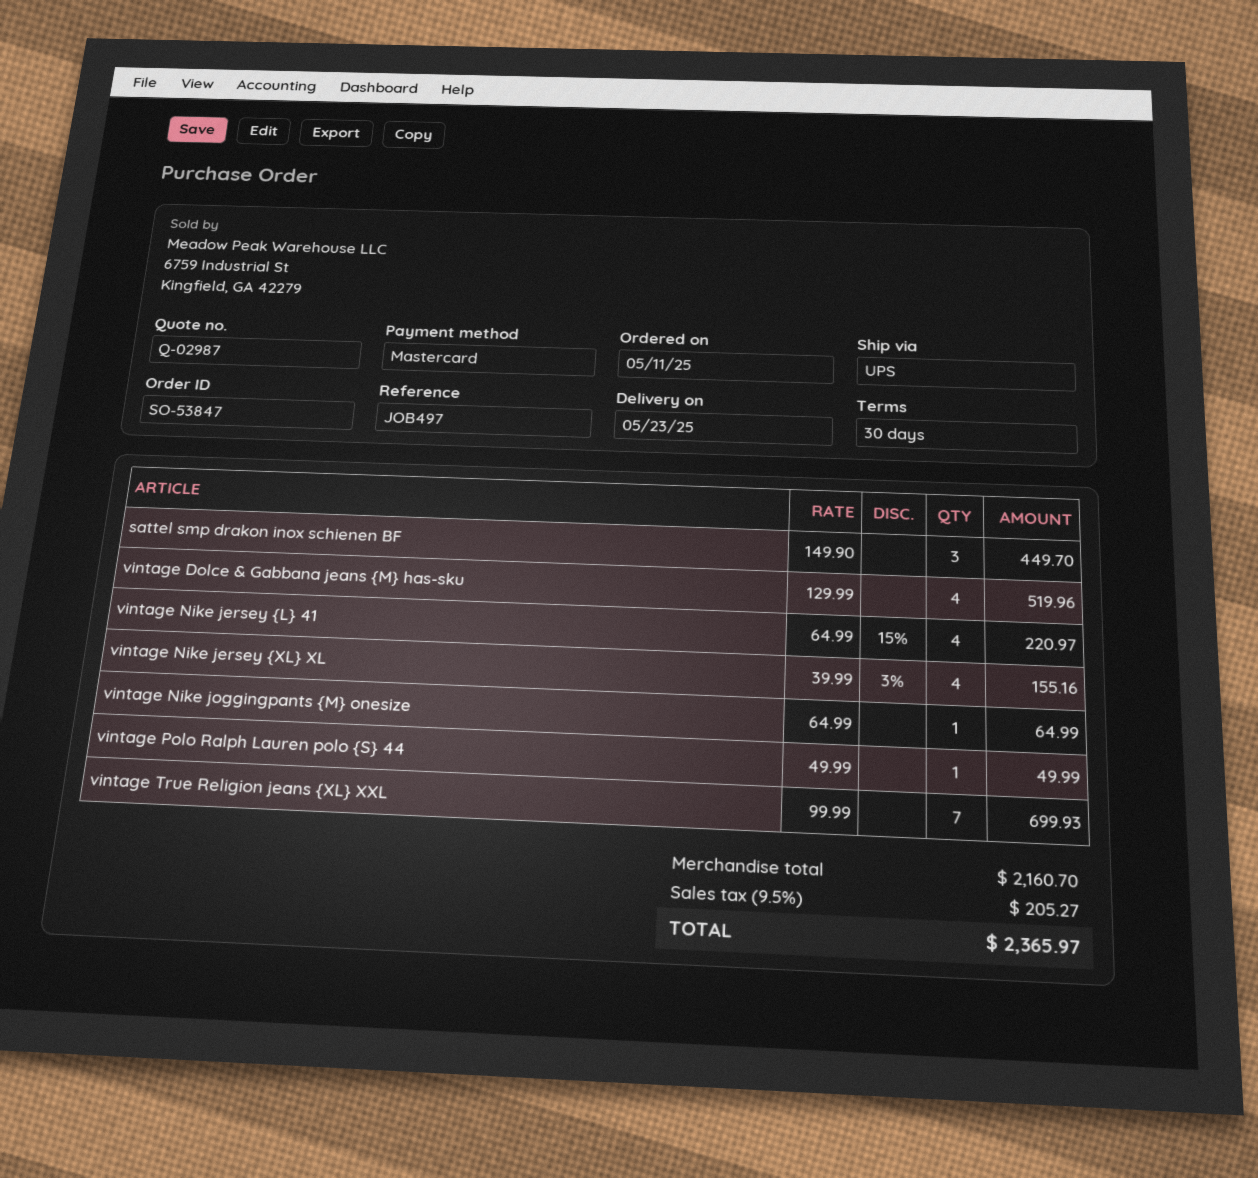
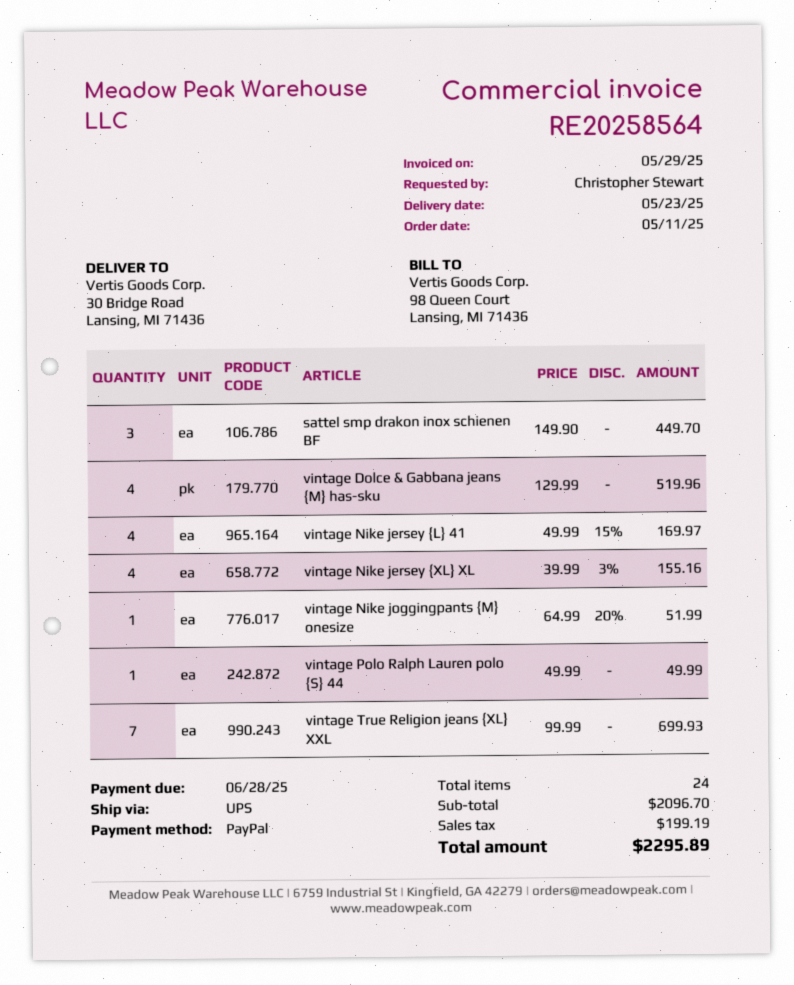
payment method: Mastercard -> PayPal
vintage Nike jersey {L} 41: 4 x 64.99 - 15% = 220.97 -> 4 x 49.99 - 15% = 169.97
vintage Nike joggingpants {M} onesize: 1 x 64.99 = 64.99 -> 1 x 64.99 - 20% = 51.99
subtotal: 2160.70 -> 2096.70
tax: 205.27 -> 199.19
total: 2365.97 -> 2295.89

